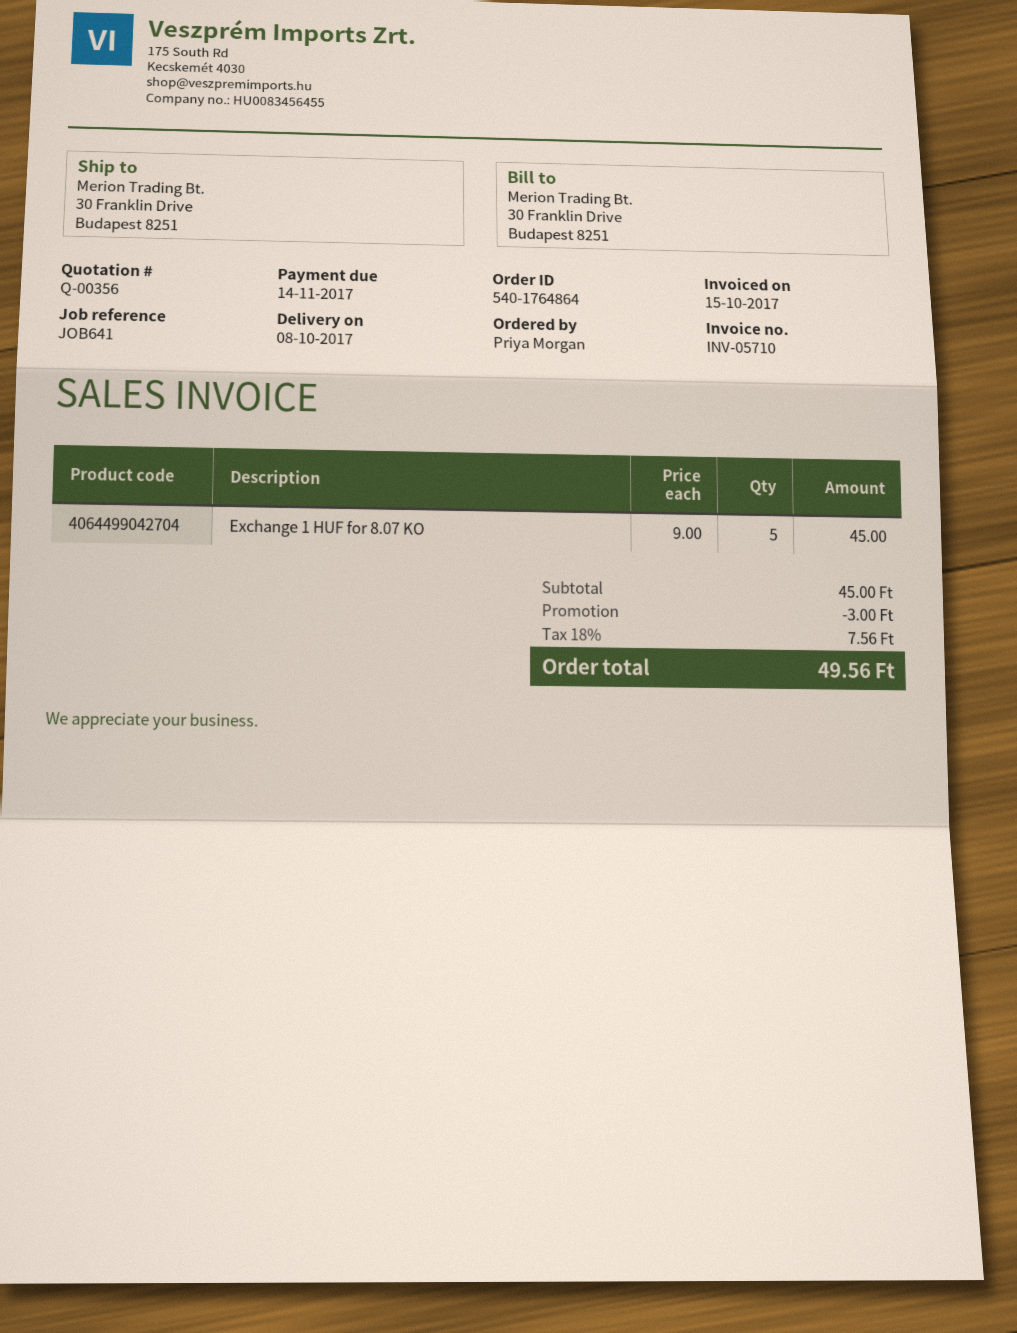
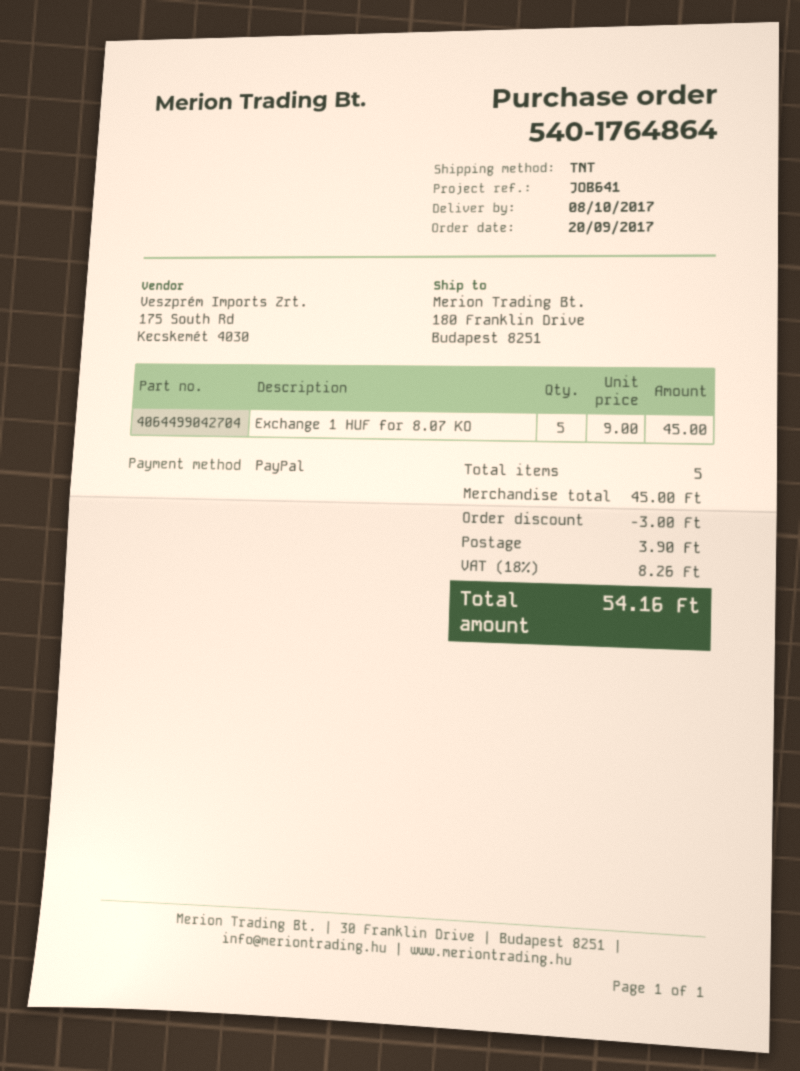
ship to: 30 Franklin Drive, Budapest 8251 -> 180 Franklin Drive, Budapest 8251
shipping: none -> 3.90
tax: 18% = 7.56 -> 18% = 8.26
total: 49.56 -> 54.16

